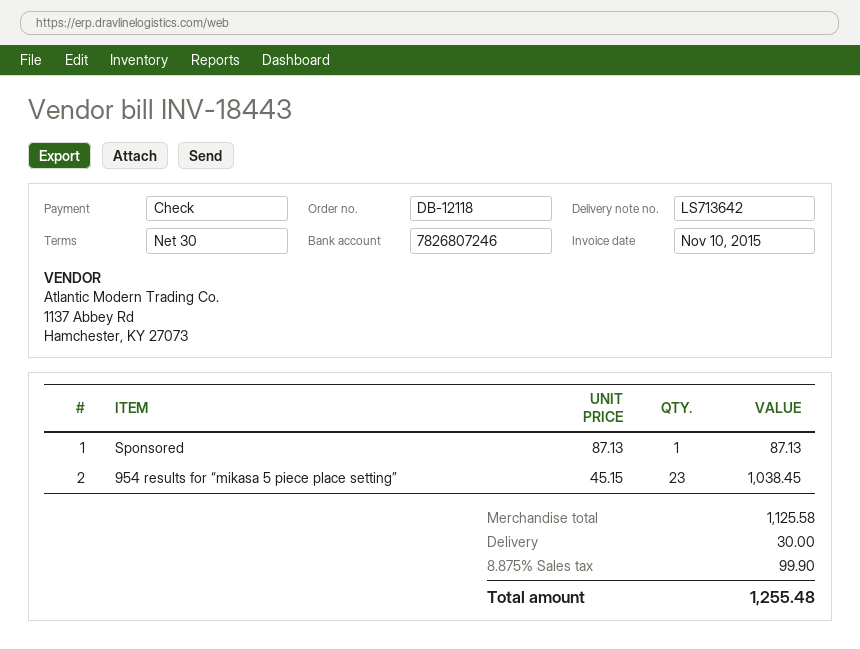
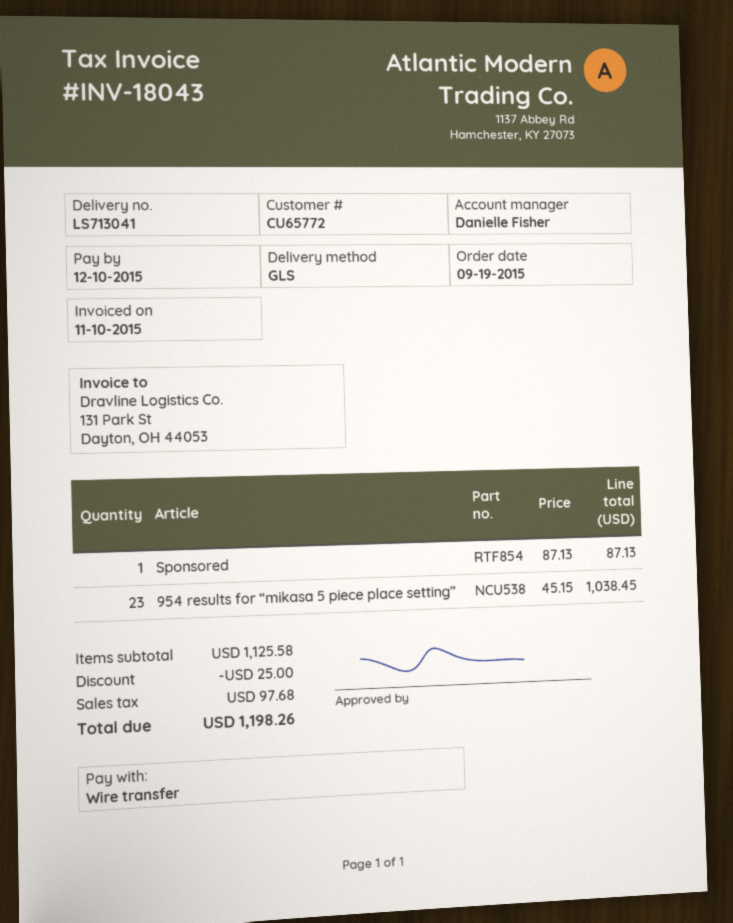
delivery note number: LS713642 -> LS713041
invoice number: INV-18443 -> INV-18043
payment method: cheque -> bank transfer
discount: none -> 25.00
shipping: 30.00 -> none
tax: 99.90 -> 97.68
total: 1255.48 -> 1198.26

